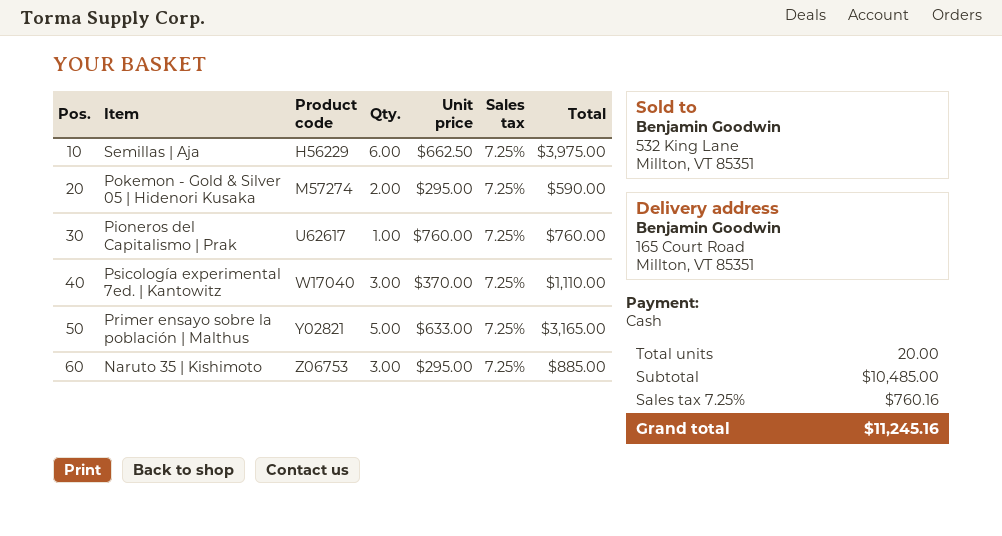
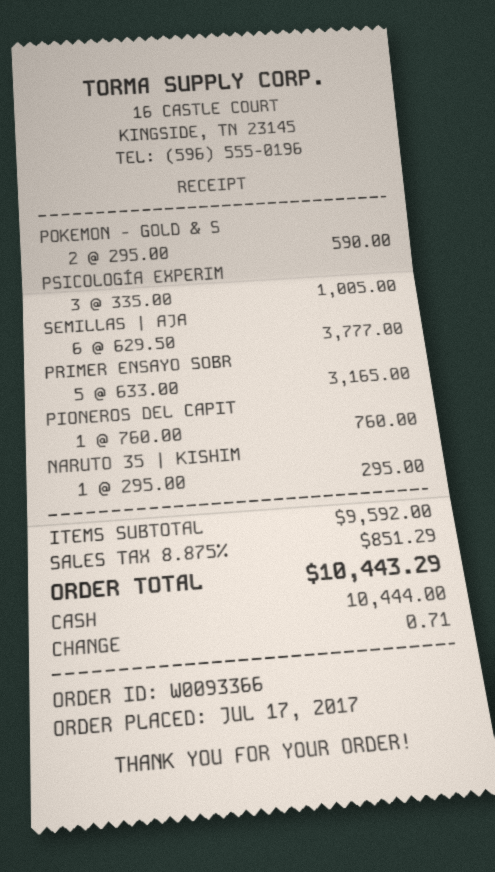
Semillas | Aja: 6 x 662.50 = 3975.00 -> 6 x 629.50 = 3777.00
Psicología experimental 7ed. | Kantowitz: 3 x 370.00 = 1110.00 -> 3 x 335.00 = 1005.00
Naruto 35 | Kishimoto: 3 x 295.00 = 885.00 -> 1 x 295.00 = 295.00
subtotal: 10485.00 -> 9592.00
tax: 7.25% = 760.16 -> 8.875% = 851.29
total: 11245.16 -> 10443.29

